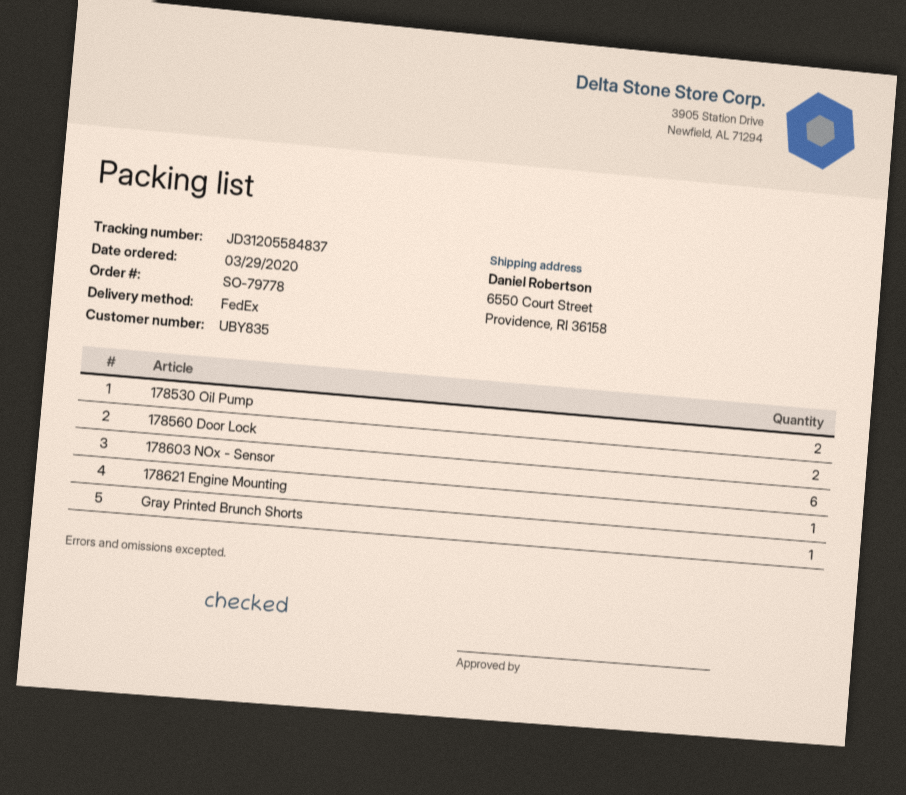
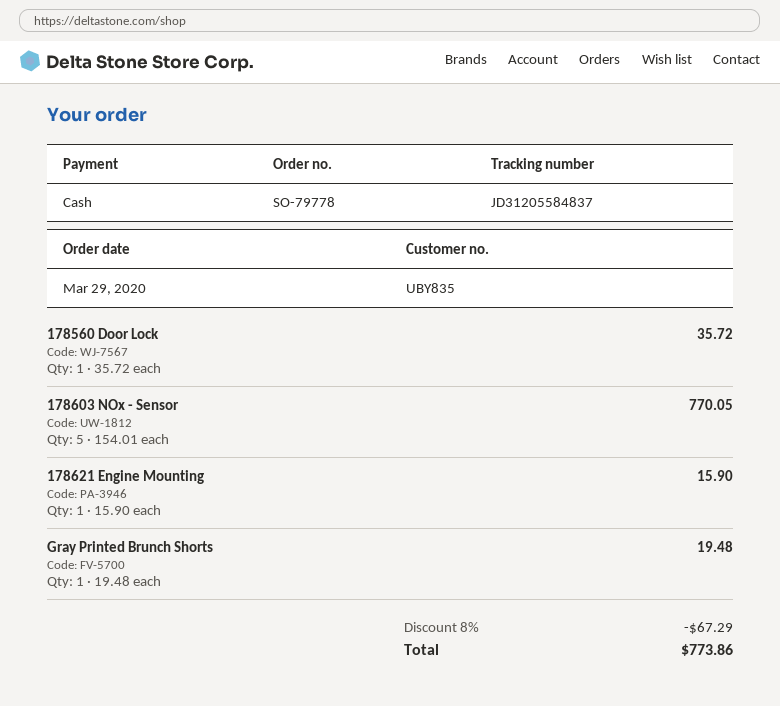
178530 Oil Pump: 2 -> none
178560 Door Lock: 2 -> 1
178603 NOx - Sensor: 6 -> 5

